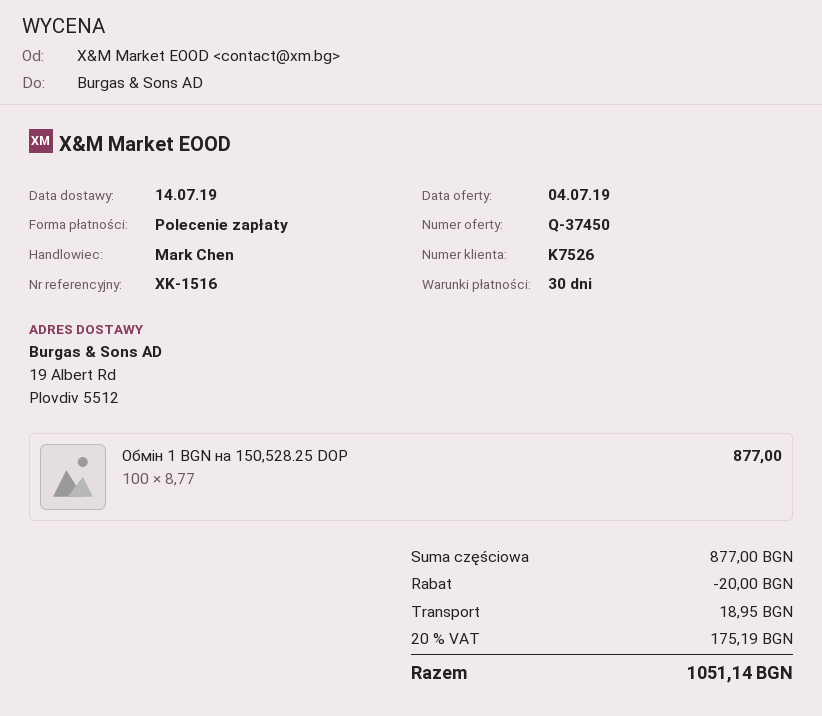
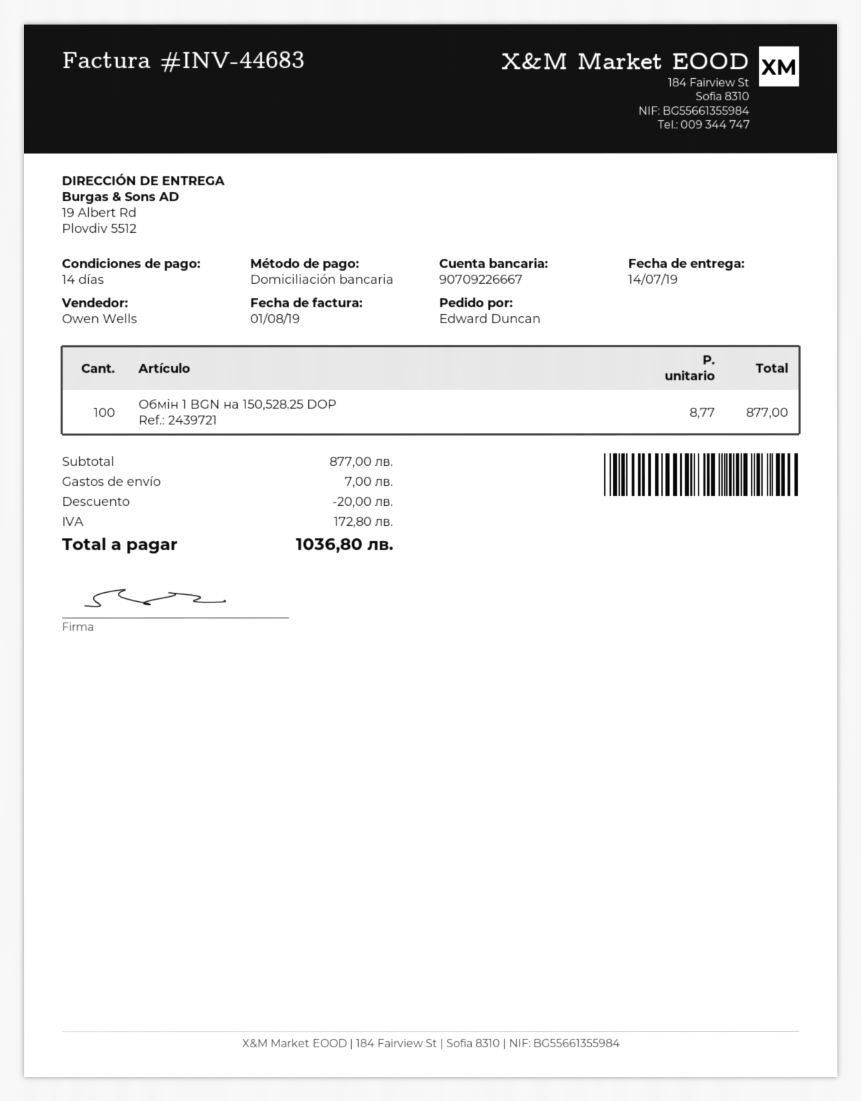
payment terms: 30 days -> 14 days
sales rep: Mark Chen -> Owen Wells
shipping: 18.95 -> 7.00
tax: 175.19 -> 172.80
total: 1051.14 -> 1036.80

